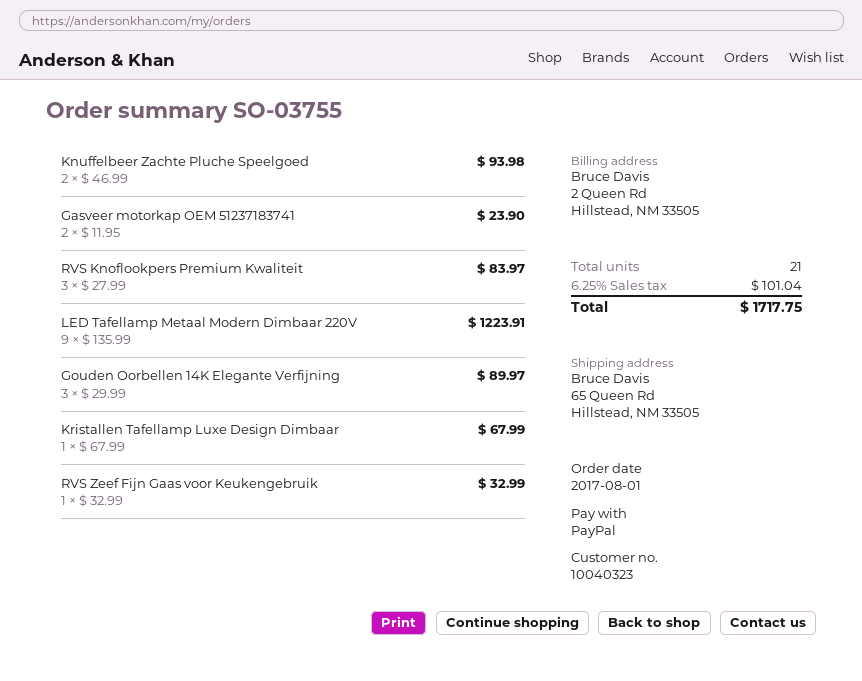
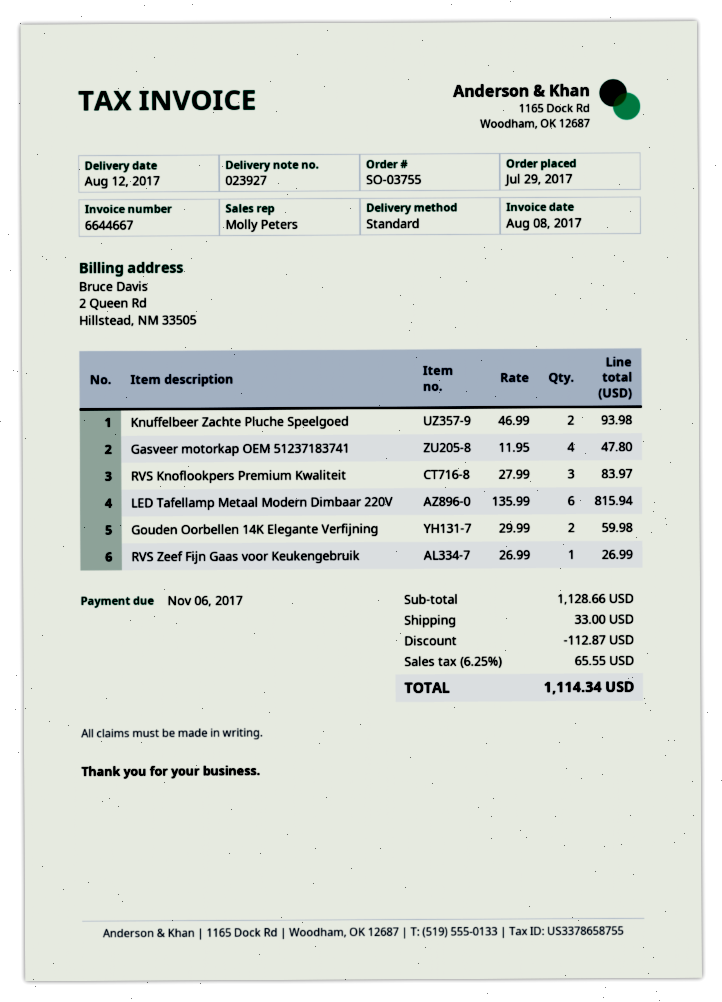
order date: 2017-08-01 -> 2017-07-29
Gasveer motorkap OEM 51237183741: 2 x 11.95 = 23.90 -> 4 x 11.95 = 47.80
LED Tafellamp Metaal Modern Dimbaar 220V: 9 x 135.99 = 1223.91 -> 6 x 135.99 = 815.94
Gouden Oorbellen 14K Elegante Verfijning: 3 x 29.99 = 89.97 -> 2 x 29.99 = 59.98
Kristallen Tafellamp Luxe Design Dimbaar: 1 x 67.99 = 67.99 -> none
RVS Zeef Fijn Gaas voor Keukengebruik: 1 x 32.99 = 32.99 -> 1 x 26.99 = 26.99
discount: none -> 112.87
shipping: none -> 33.00
tax: 6.25% = 101.04 -> 6.25% = 65.55
total: 1717.75 -> 1114.34

